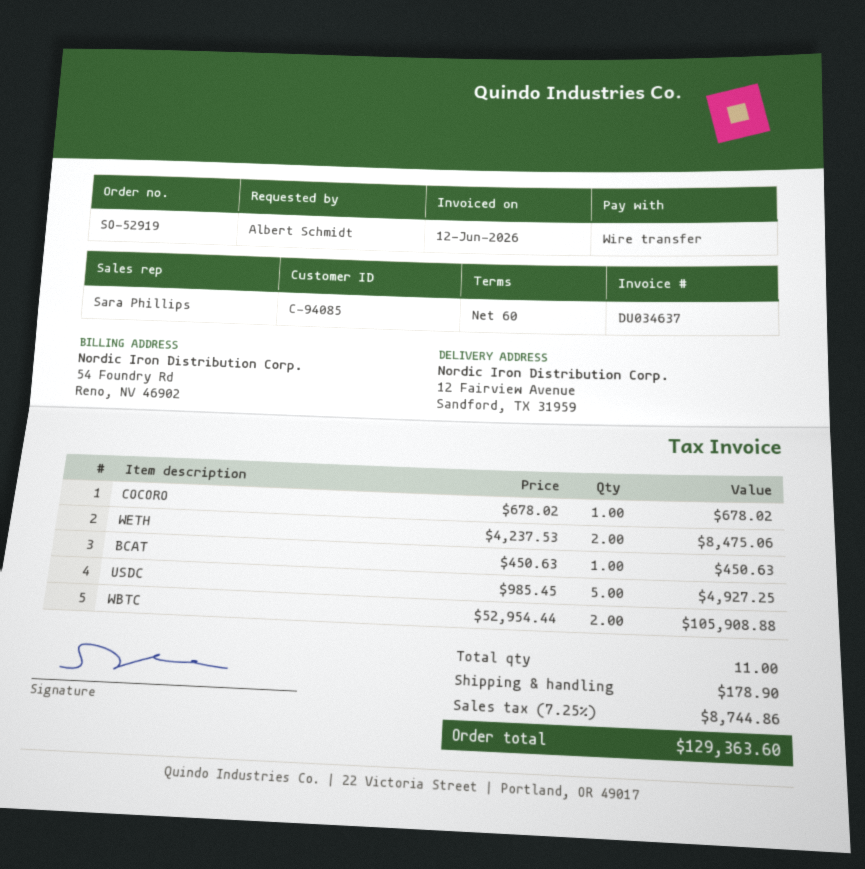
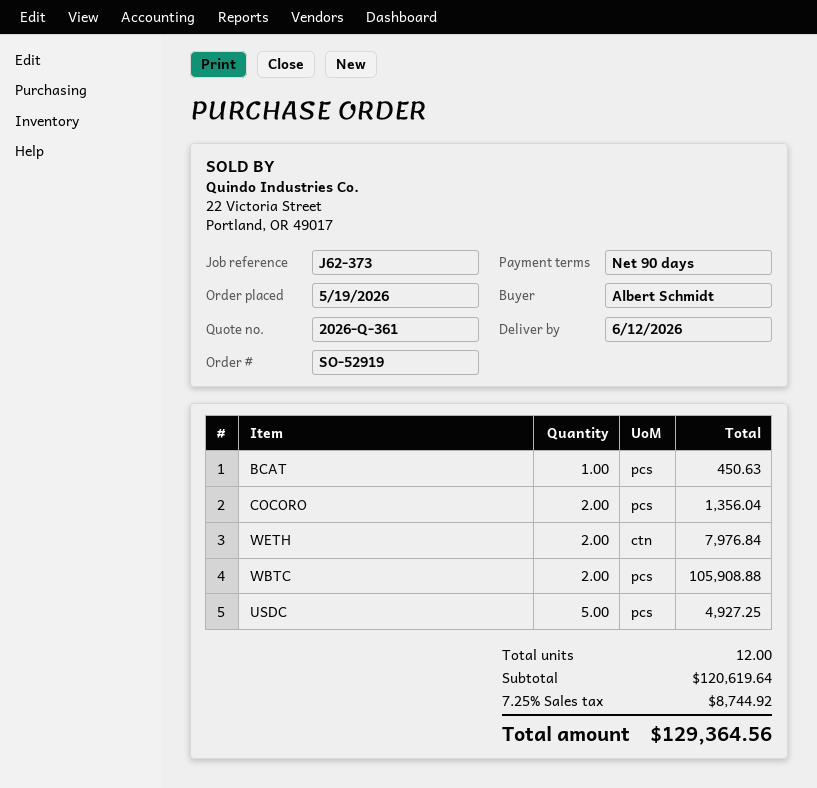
payment terms: 60 days -> 90 days
COCORO: 1 for 678.02 -> 2 for 1356.04
WETH: 2 for 8475.06 -> 2 for 7976.84
total quantity: 11 -> 12
shipping: 178.90 -> none
tax: 7.25% = 8744.86 -> 7.25% = 8744.92
total: 129363.60 -> 129364.56

